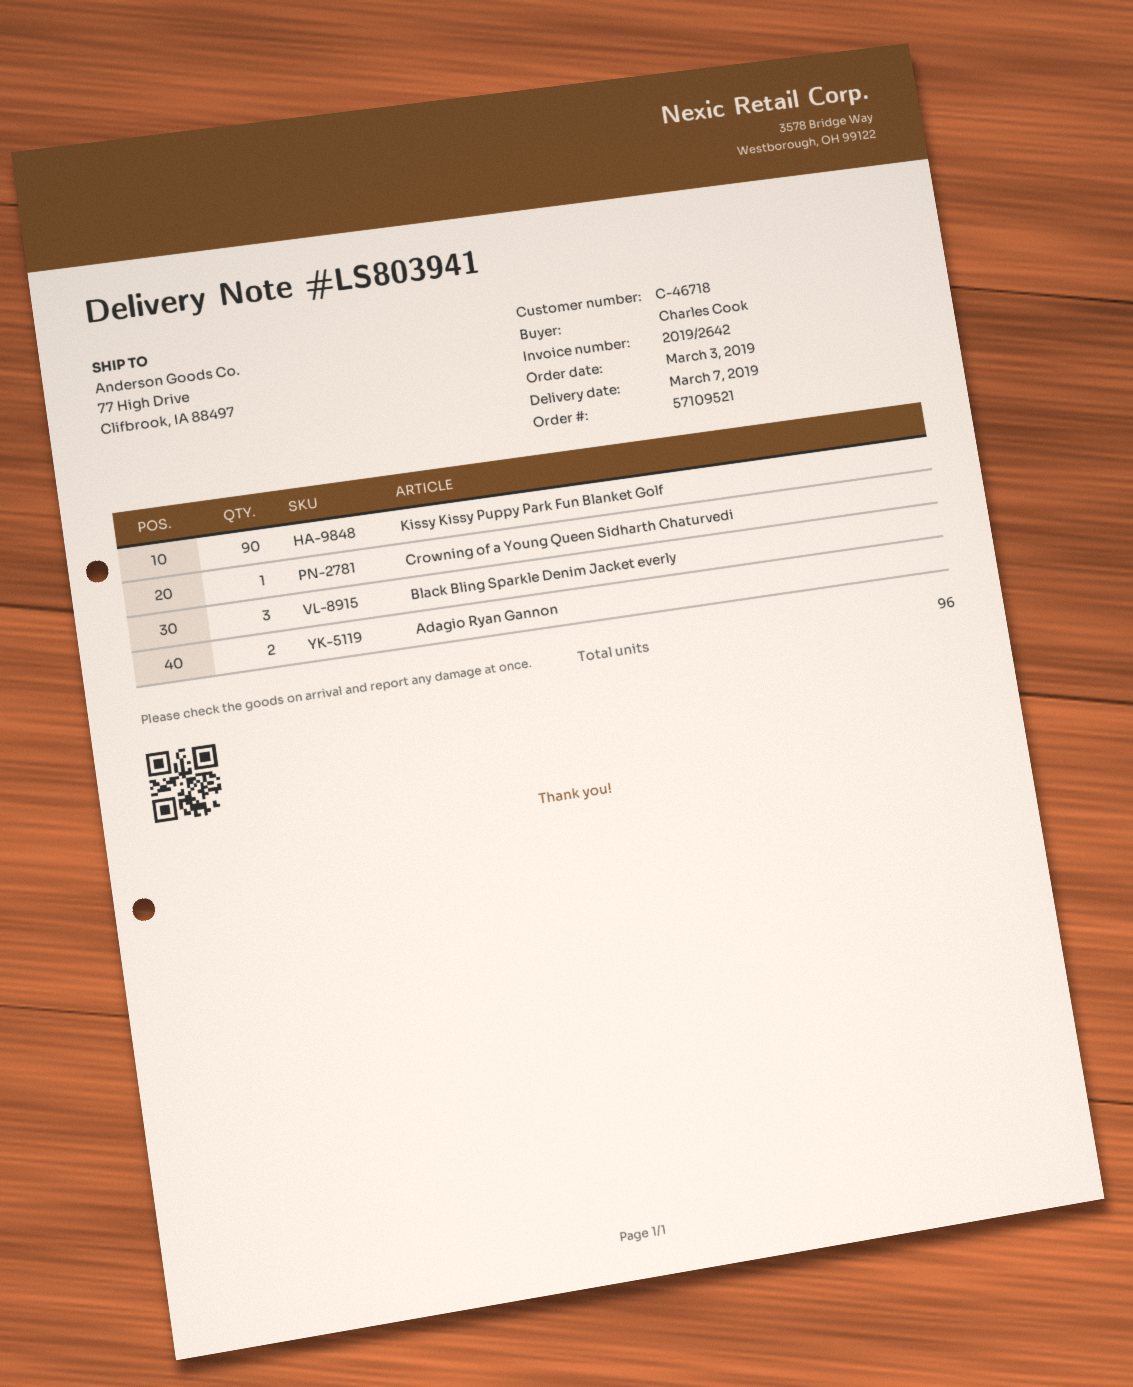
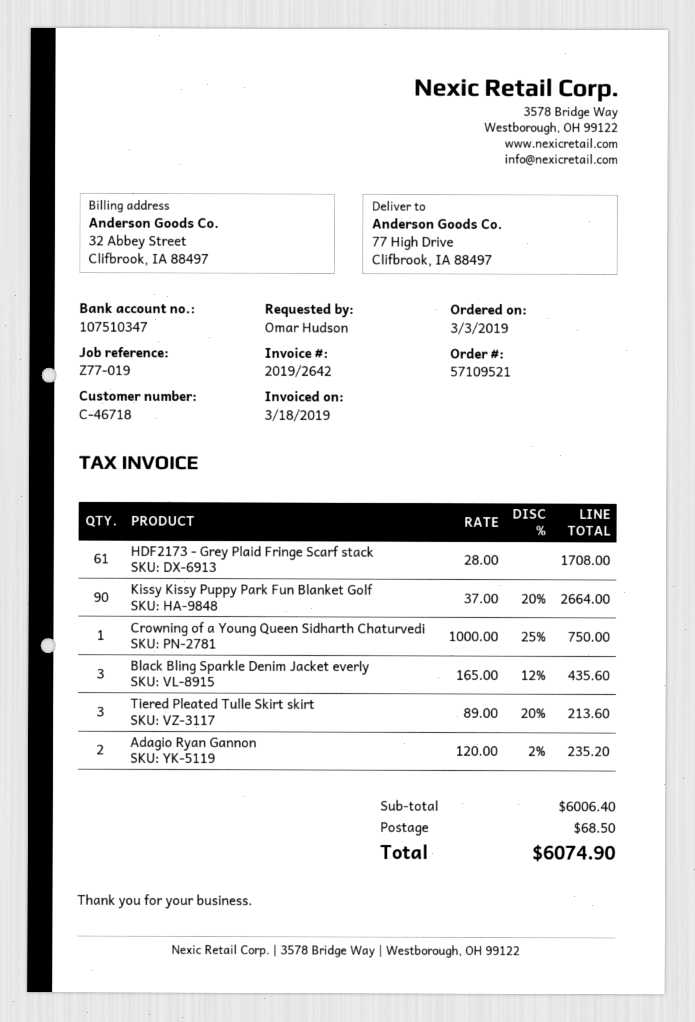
ordered by: Charles Cook -> Omar Hudson
HDF2173 - Grey Plaid Fringe Scarf stack: none -> 61
Tiered Pleated Tulle Skirt skirt: none -> 3

